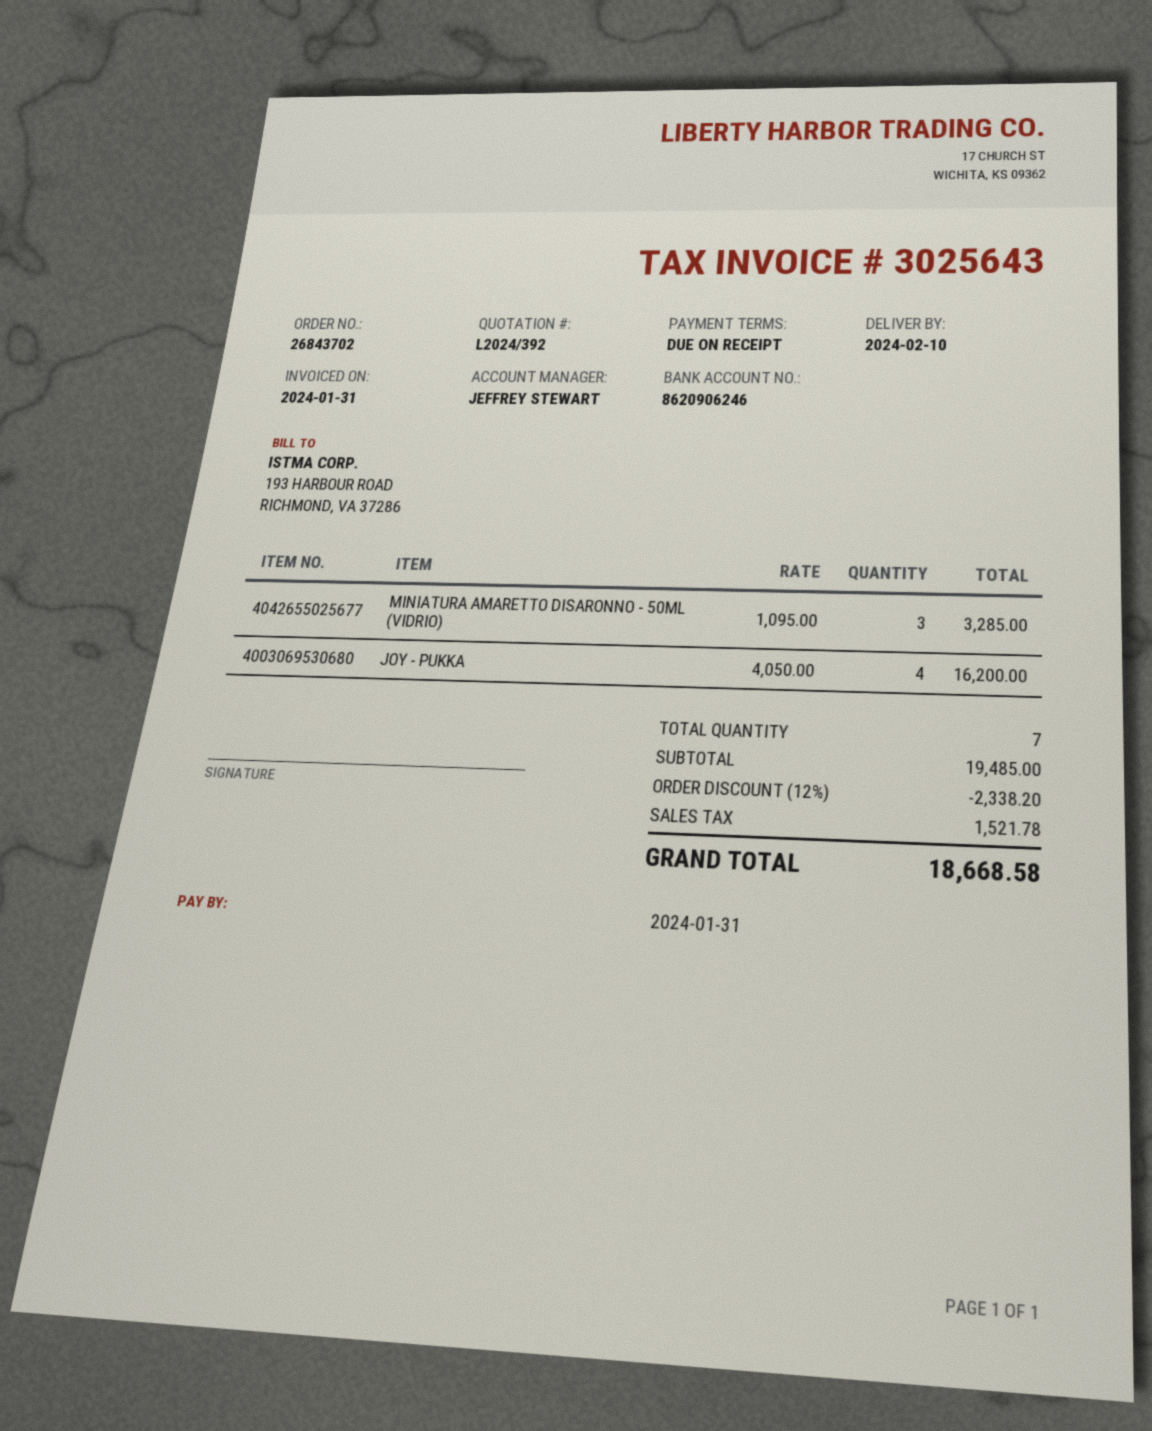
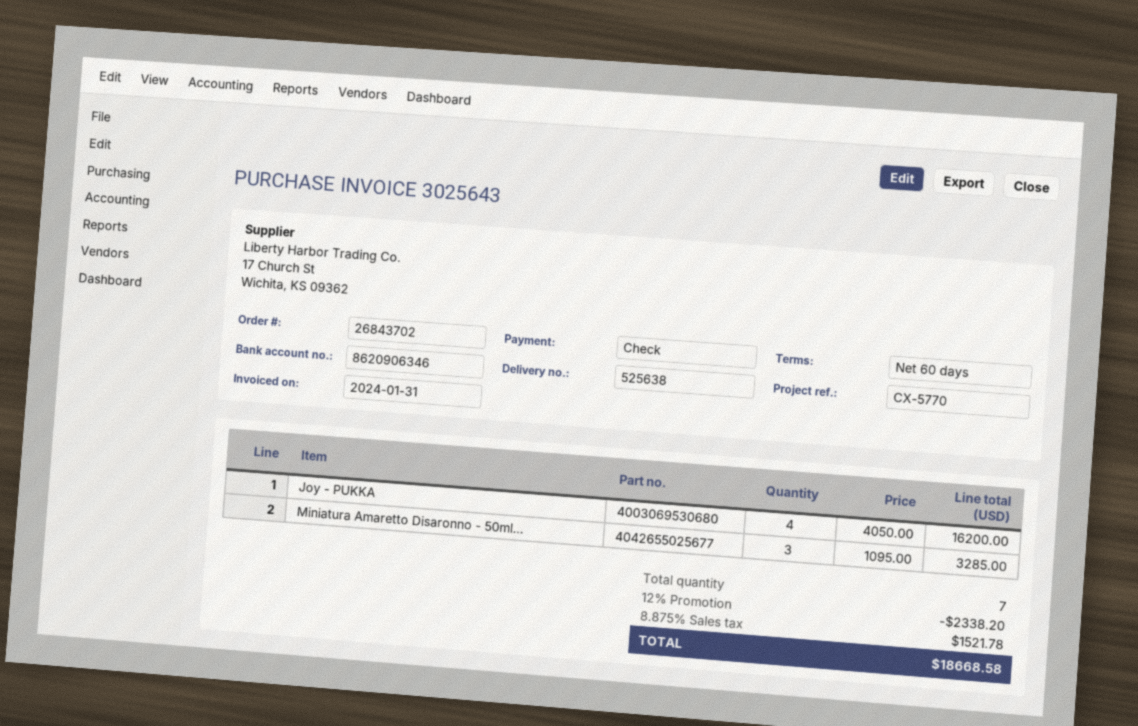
payment terms: on receipt -> 60 days
bank account: 8620906246 -> 8620906346

